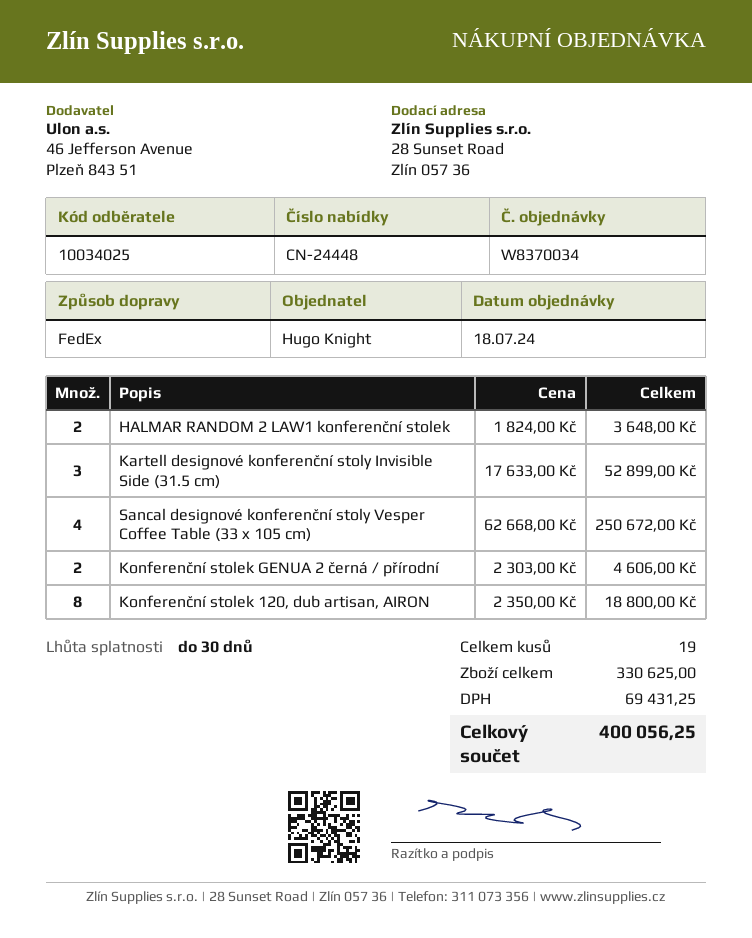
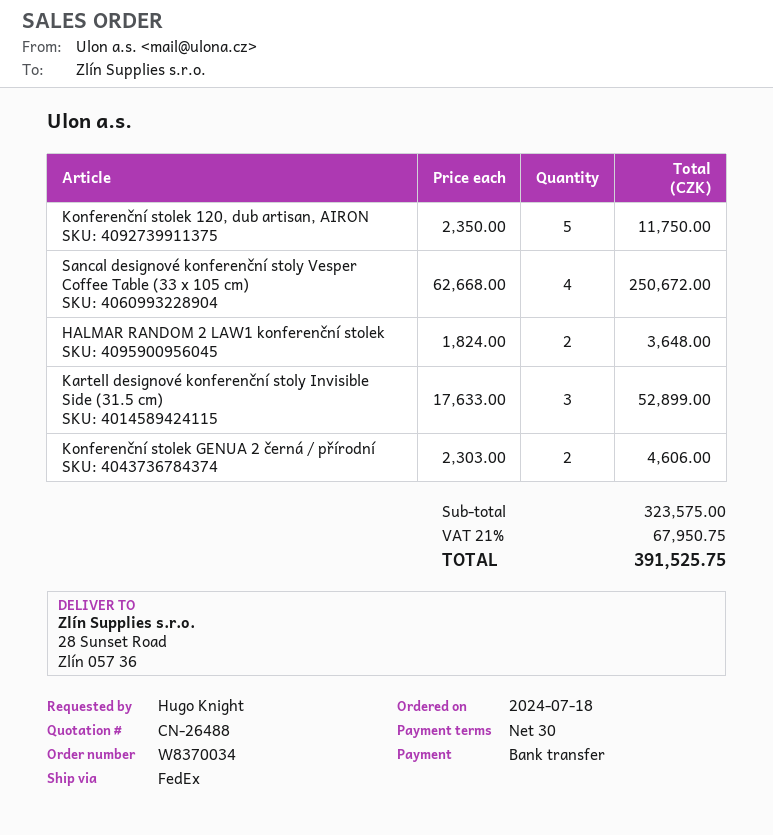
quote number: CN-24448 -> CN-26488
Konferenční stolek 120, dub artisan, AIRON: 8 x 2350.00 = 18800.00 -> 5 x 2350.00 = 11750.00
subtotal: 330625.00 -> 323575.00
tax: 69431.25 -> 67950.75
total: 400056.25 -> 391525.75

